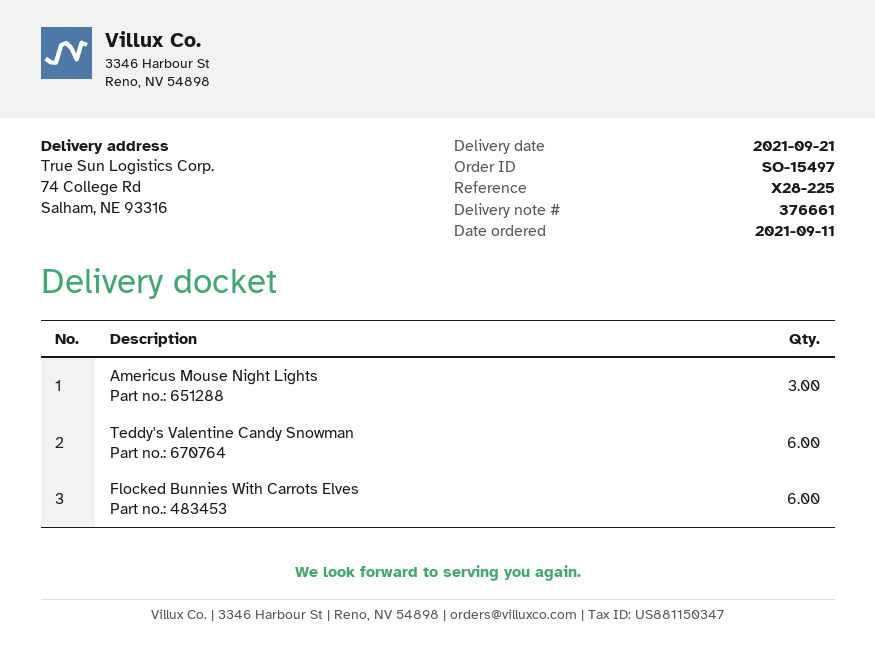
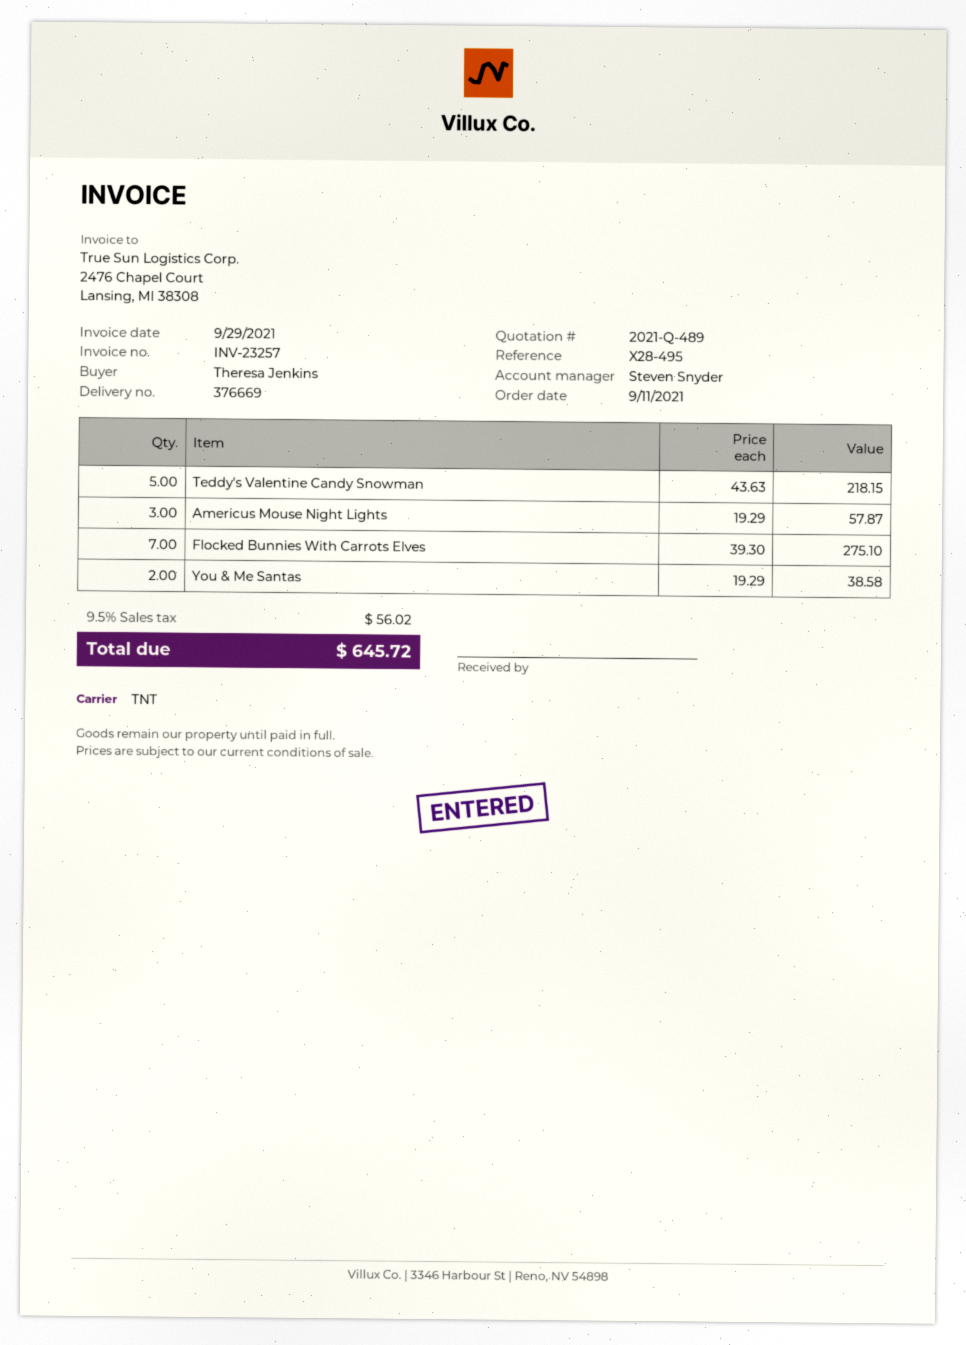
delivery note number: 376661 -> 376669
reference: X28-225 -> X28-495
Teddy's Valentine Candy Snowman: 6 -> 5
Flocked Bunnies With Carrots Elves: 6 -> 7
You & Me Santas: none -> 2

